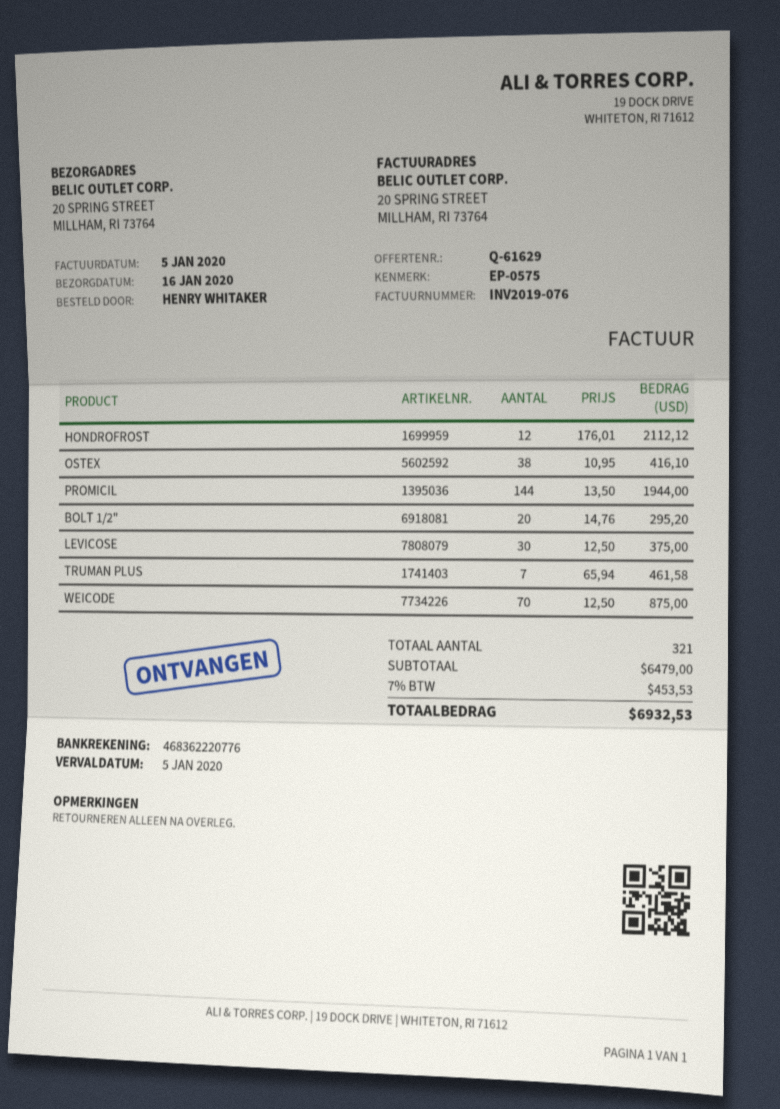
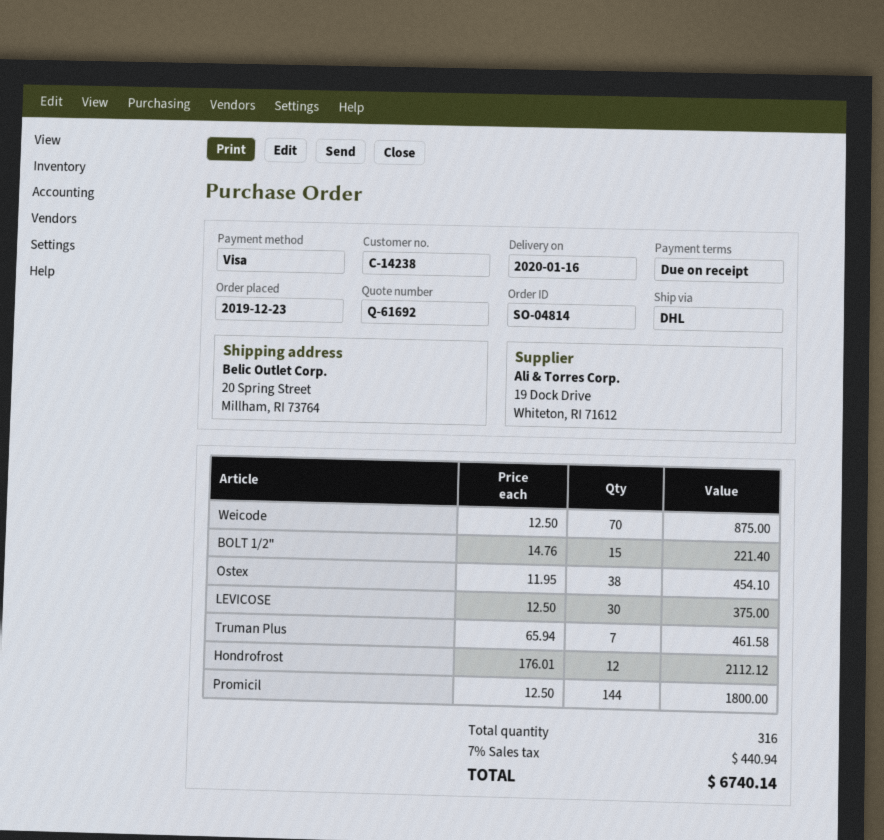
quote number: Q-61629 -> Q-61692
OSTEX: 38 x 10.95 = 416.10 -> 38 x 11.95 = 454.10
PROMICIL: 144 x 13.50 = 1944.00 -> 144 x 12.50 = 1800.00
BOLT 1/2": 20 x 14.76 = 295.20 -> 15 x 14.76 = 221.40
total quantity: 321 -> 316
tax: 7% = 453.53 -> 7% = 440.94
total: 6932.53 -> 6740.14

